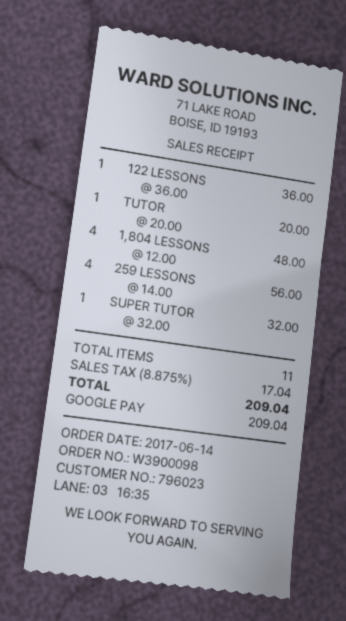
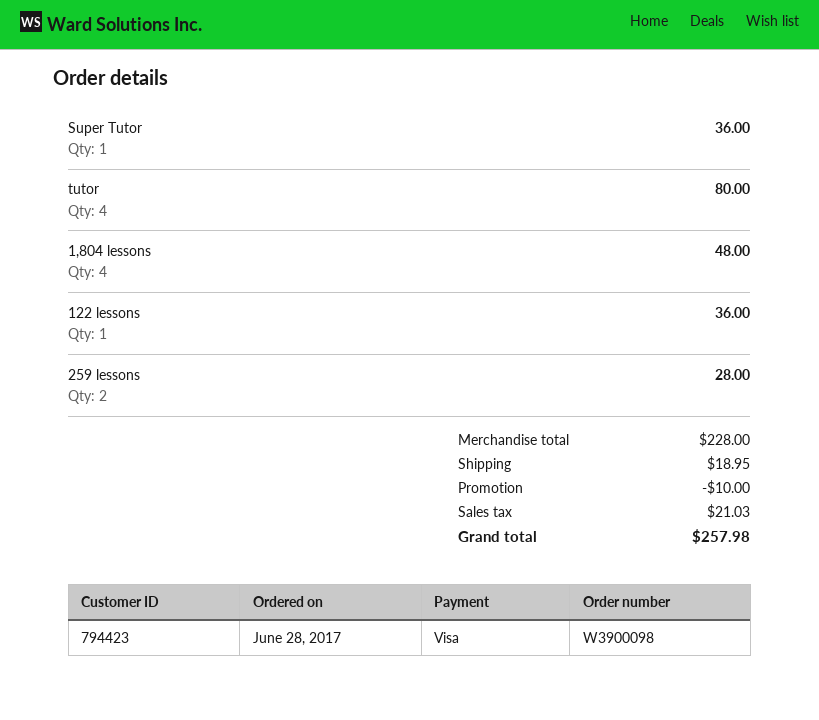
order date: 2017-06-14 -> 2017-06-28
customer number: 796023 -> 794423
payment method: Google Pay -> Visa
TUTOR: 1 for 20.00 -> 4 for 80.00
259 LESSONS: 4 for 56.00 -> 2 for 28.00
SUPER TUTOR: 1 for 32.00 -> 1 for 36.00
discount: none -> 10.00
shipping: none -> 18.95
tax: 17.04 -> 21.03
total: 209.04 -> 257.98

